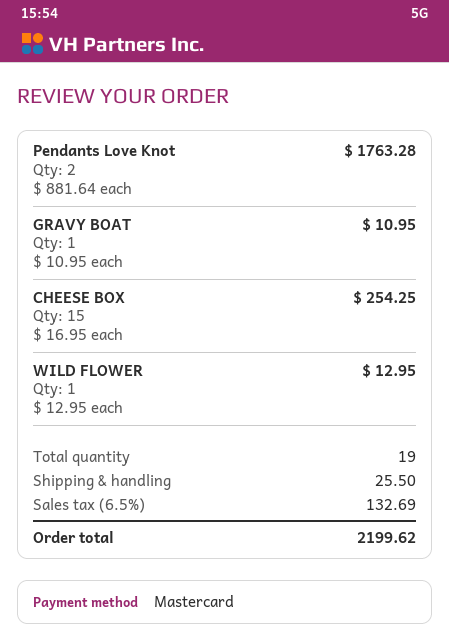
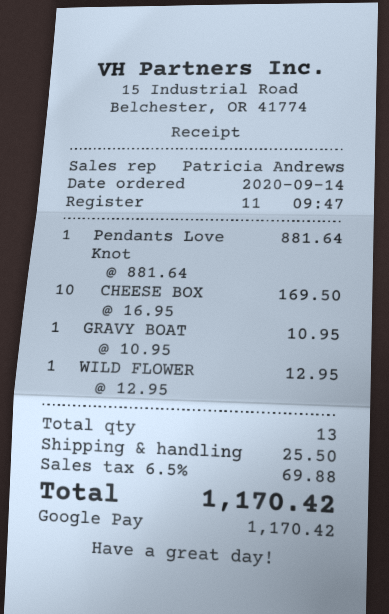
payment method: Mastercard -> Google Pay
Pendants Love Knot: 2 x 881.64 = 1763.28 -> 1 x 881.64 = 881.64
CHEESE BOX: 15 x 16.95 = 254.25 -> 10 x 16.95 = 169.50
total quantity: 19 -> 13
tax: 6.5% = 132.69 -> 6.5% = 69.88
total: 2199.62 -> 1170.42

